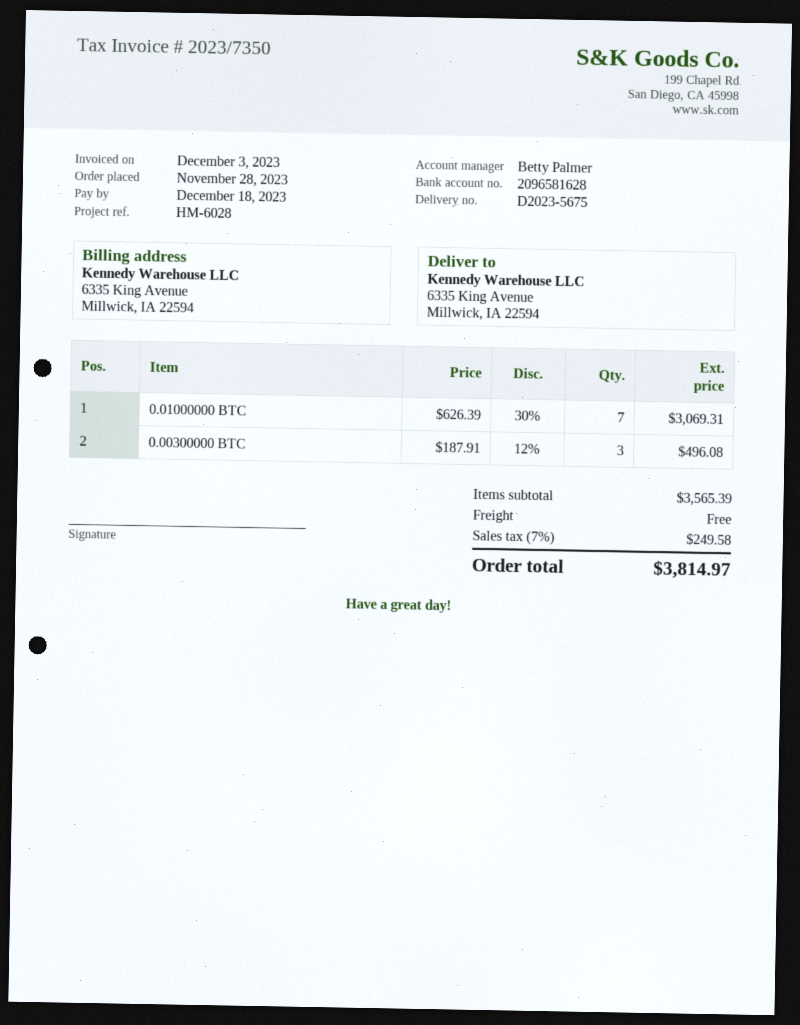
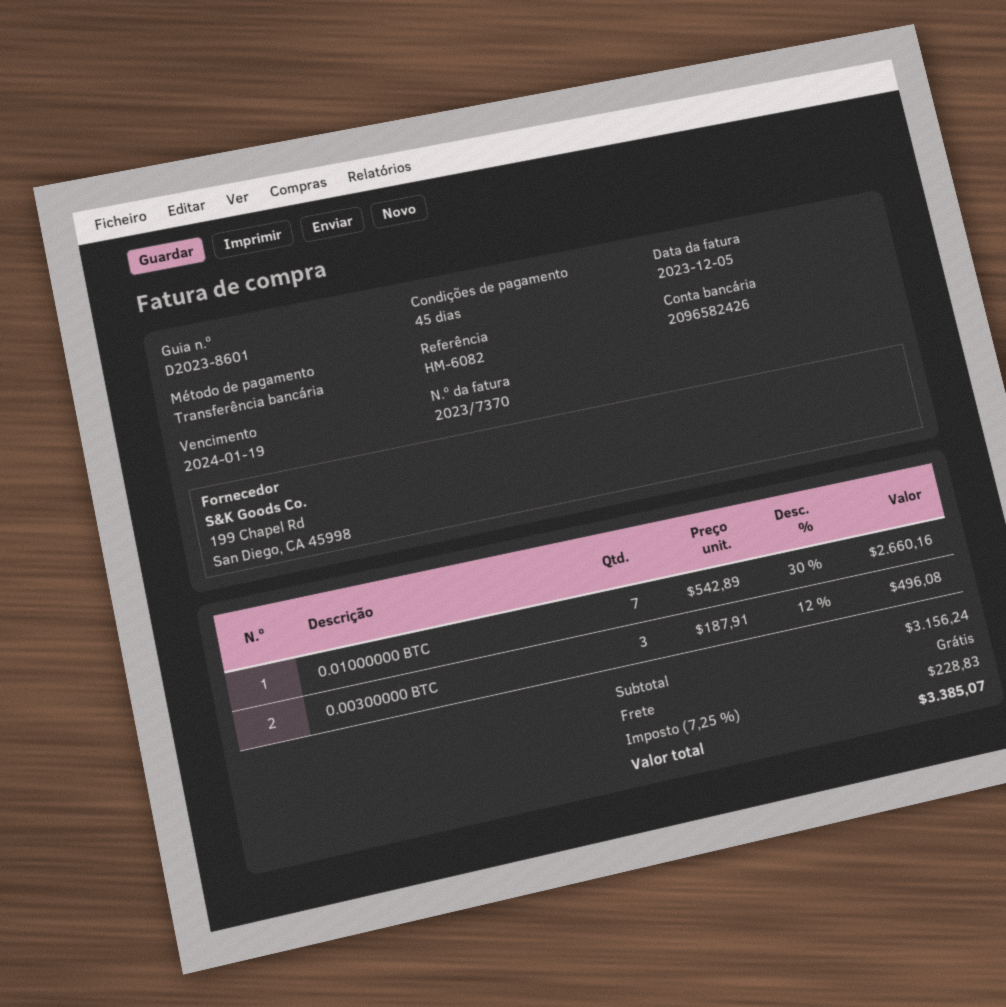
delivery note number: D2023-5675 -> D2023-8601
invoice number: 2023/7350 -> 2023/7370
invoice date: 2023-12-03 -> 2023-12-05
due date: 2023-12-18 -> 2024-01-19
reference: HM-6028 -> HM-6082
bank account: 2096581628 -> 2096582426
0.01000000 BTC: 7 x 626.39 - 30% = 3069.31 -> 7 x 542.89 - 30% = 2660.16
subtotal: 3565.39 -> 3156.24
tax: 7% = 249.58 -> 7.25% = 228.83
total: 3814.97 -> 3385.07

